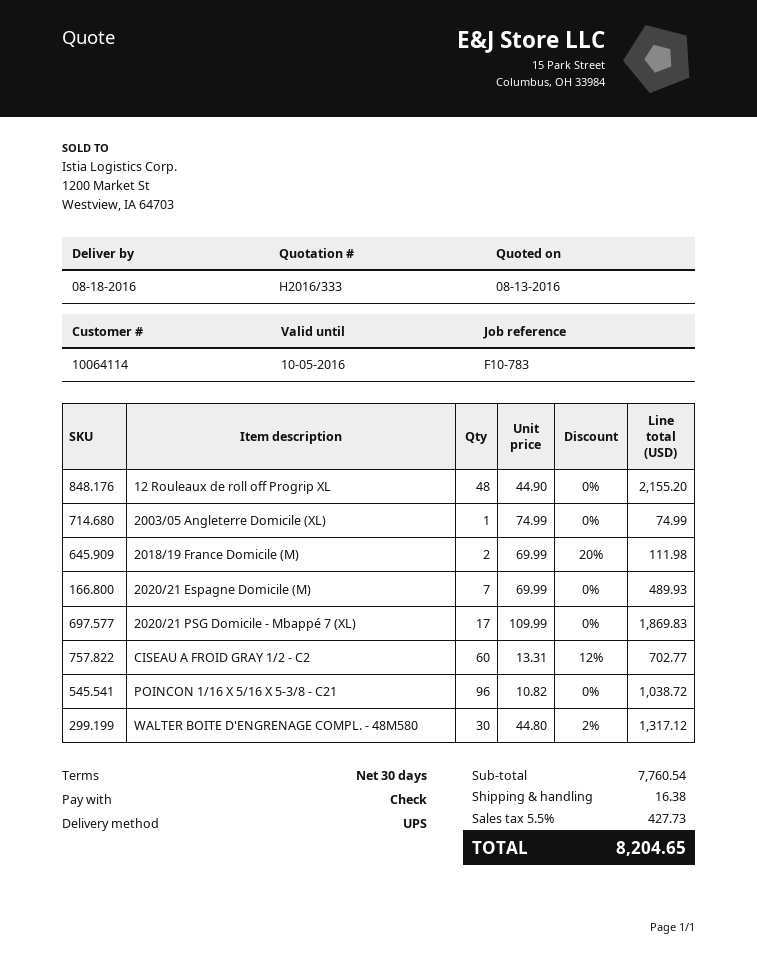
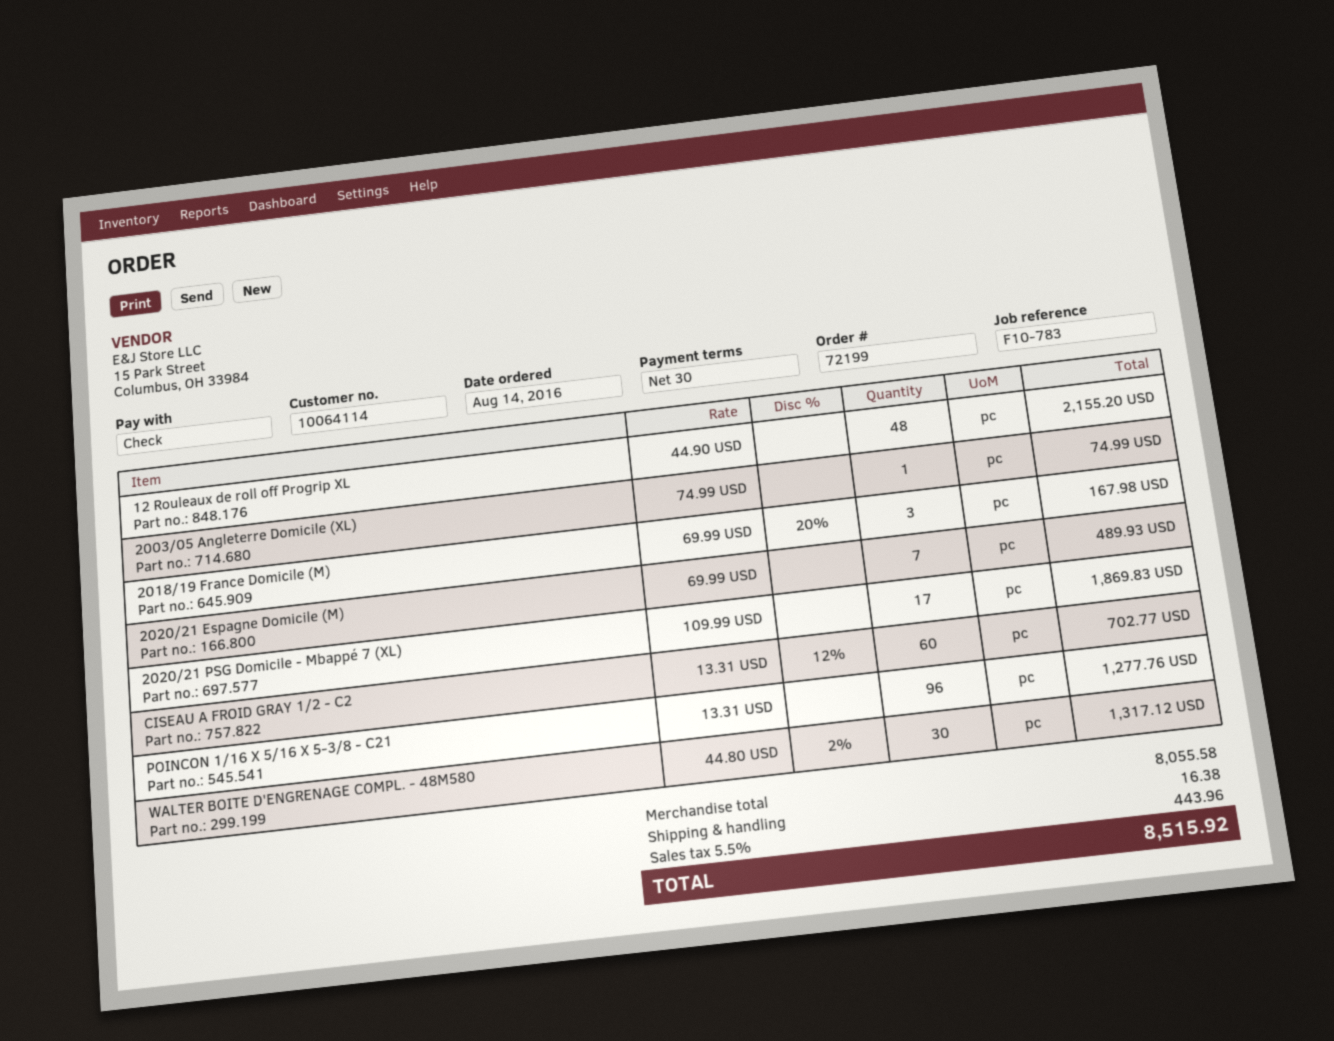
2018/19 France Domicile (M): 2 x 69.99 - 20% = 111.98 -> 3 x 69.99 - 20% = 167.98
POINCON 1/16 X 5/16 X 5-3/8 - C21: 96 x 10.82 = 1038.72 -> 96 x 13.31 = 1277.76
subtotal: 7760.54 -> 8055.58
tax: 5.5% = 427.73 -> 5.5% = 443.96
total: 8204.65 -> 8515.92

